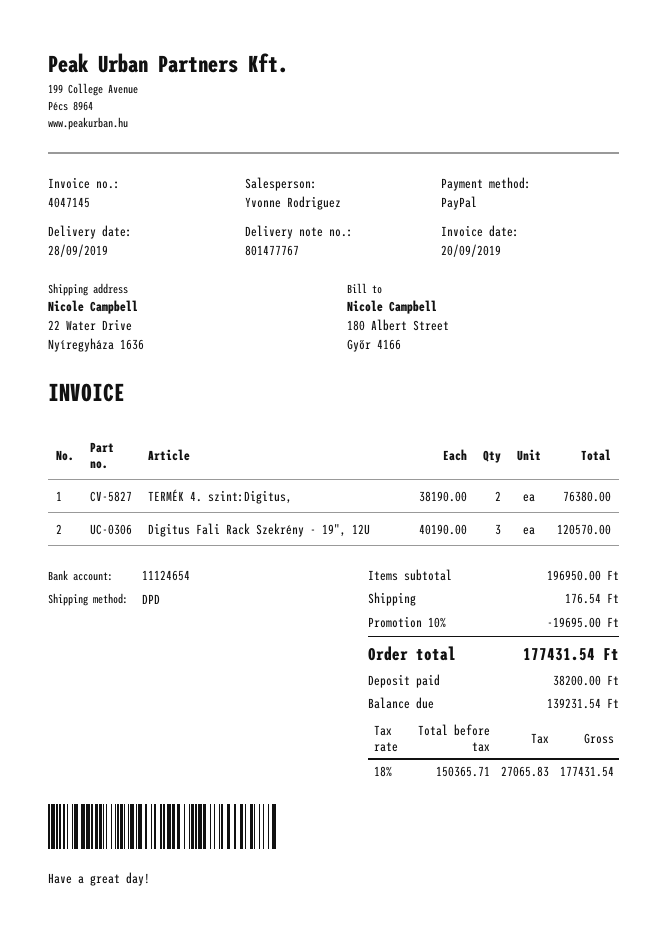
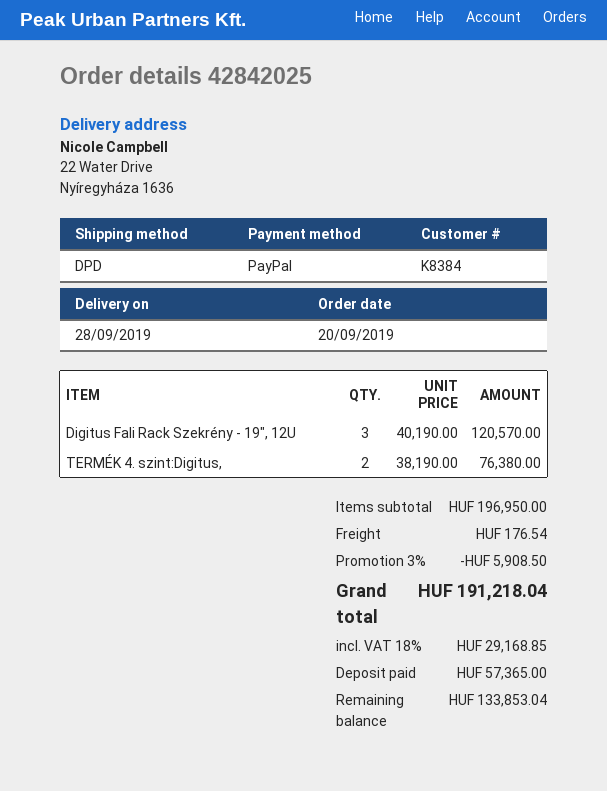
discount: 10% = 19695.00 -> 3% = 5908.50
tax: 18% = 27065.83 -> 18% = 29168.85
total: 177431.54 -> 191218.04
deposit: 38200.00 -> 57365.00
balance: 139231.54 -> 133853.04

